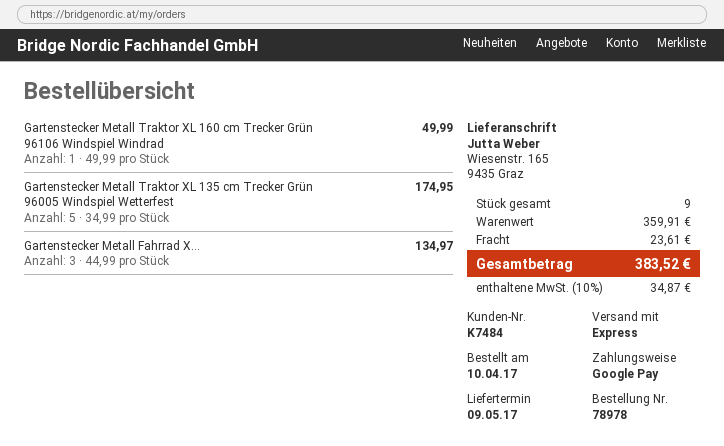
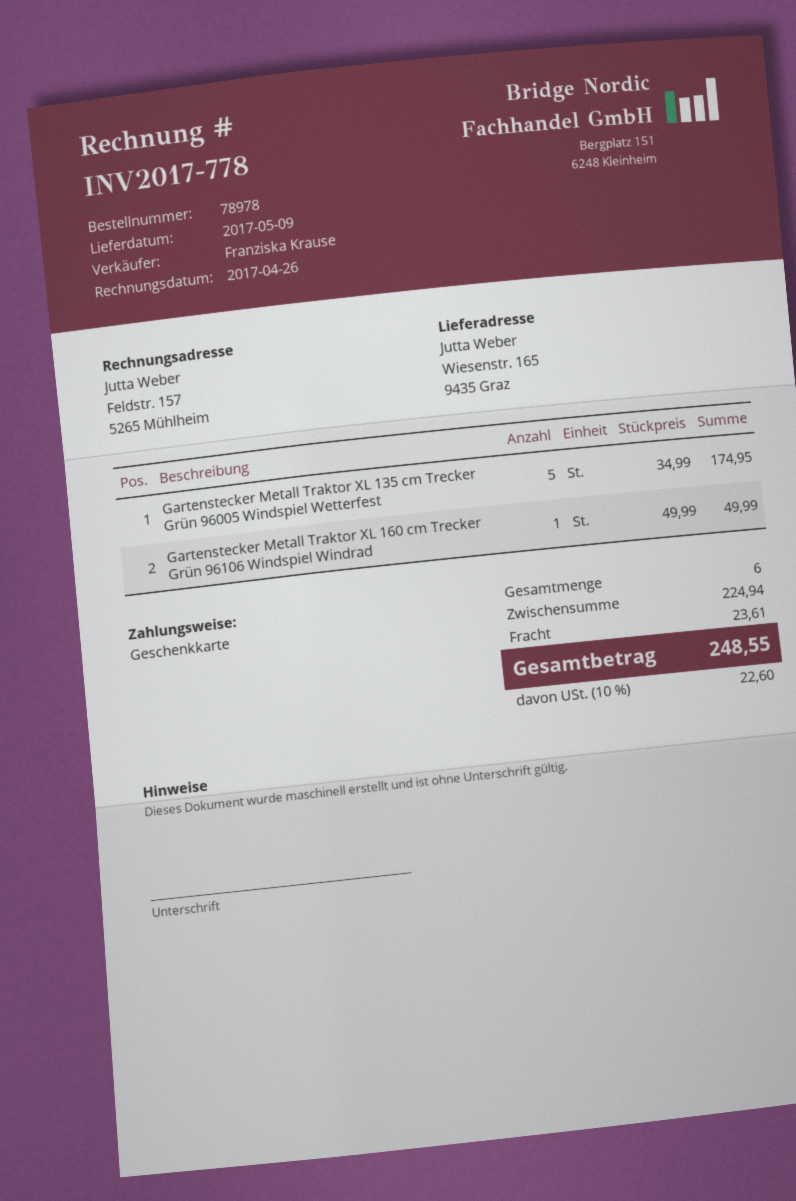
payment method: Google Pay -> gift card
Gartenstecker Metall Fahrrad X...: 3 x 44.99 = 134.97 -> none
total quantity: 9 -> 6
subtotal: 359.91 -> 224.94
tax: 10% = 34.87 -> 10% = 22.60
total: 383.52 -> 248.55

